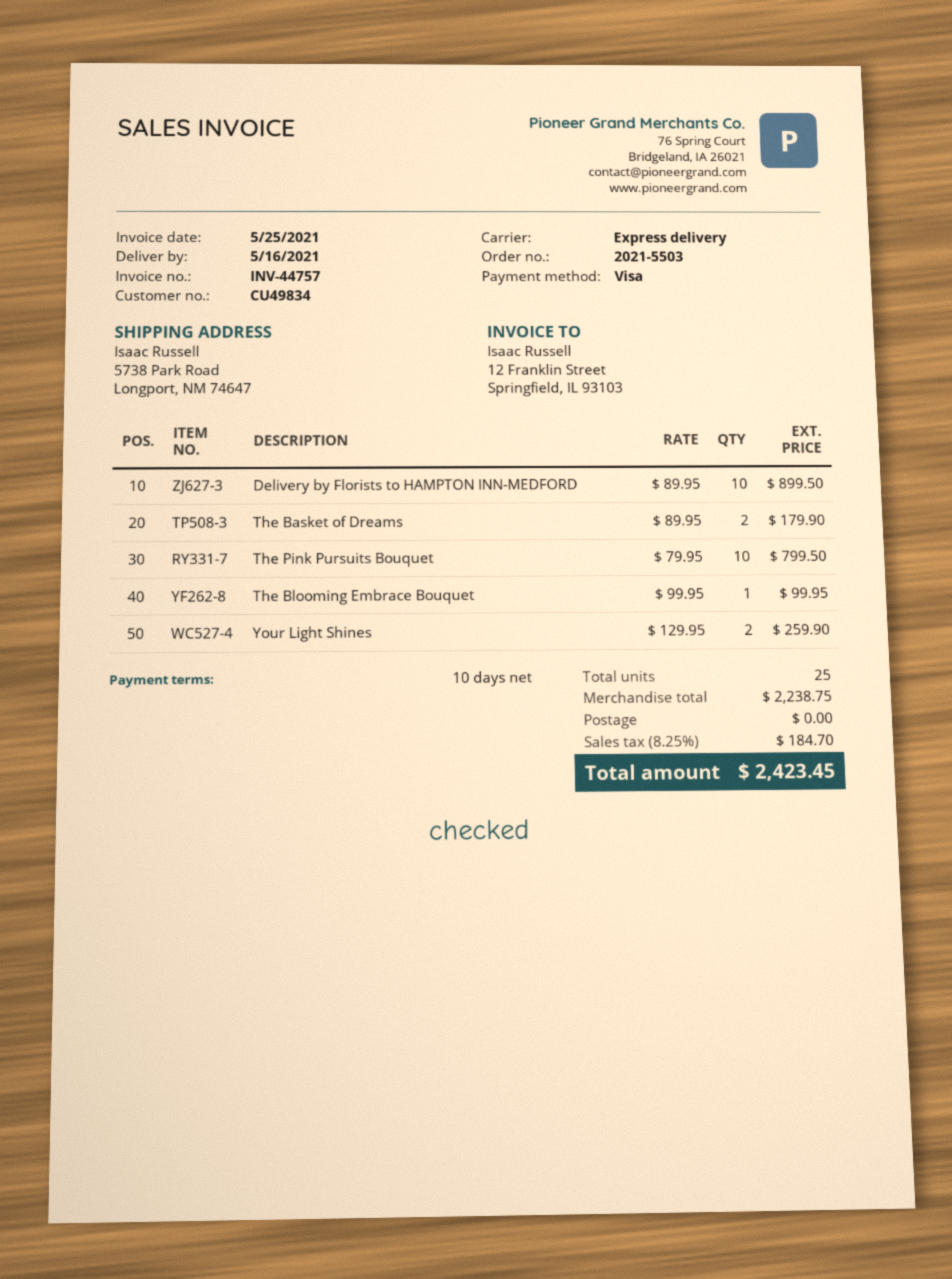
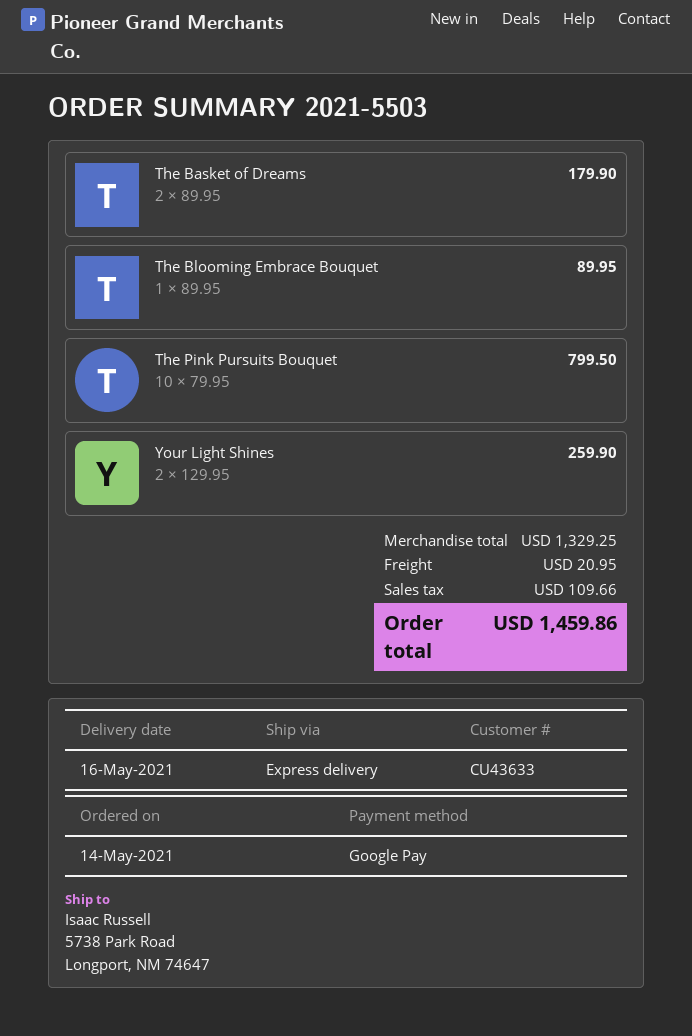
customer number: CU49834 -> CU43633
payment method: Visa -> Google Pay
Delivery by Florists to HAMPTON INN-MEDFORD: 10 x 89.95 = 899.50 -> none
The Blooming Embrace Bouquet: 1 x 99.95 = 99.95 -> 1 x 89.95 = 89.95
subtotal: 2238.75 -> 1329.25
shipping: 0.00 -> 20.95
tax: 184.70 -> 109.66
total: 2423.45 -> 1459.86

